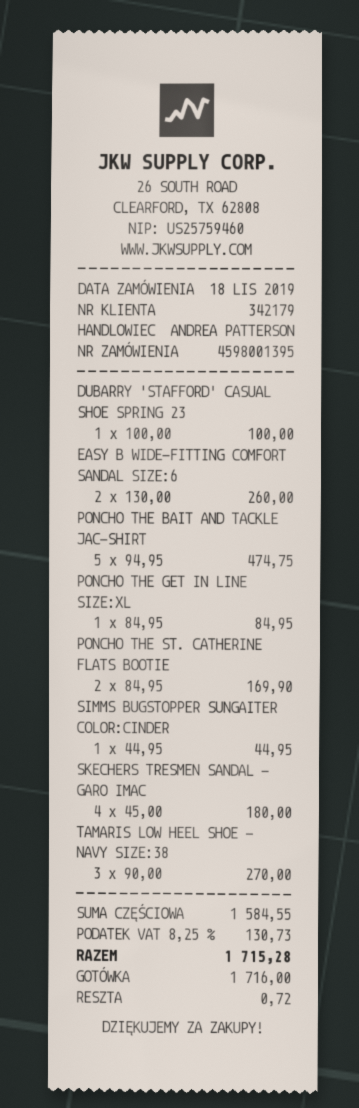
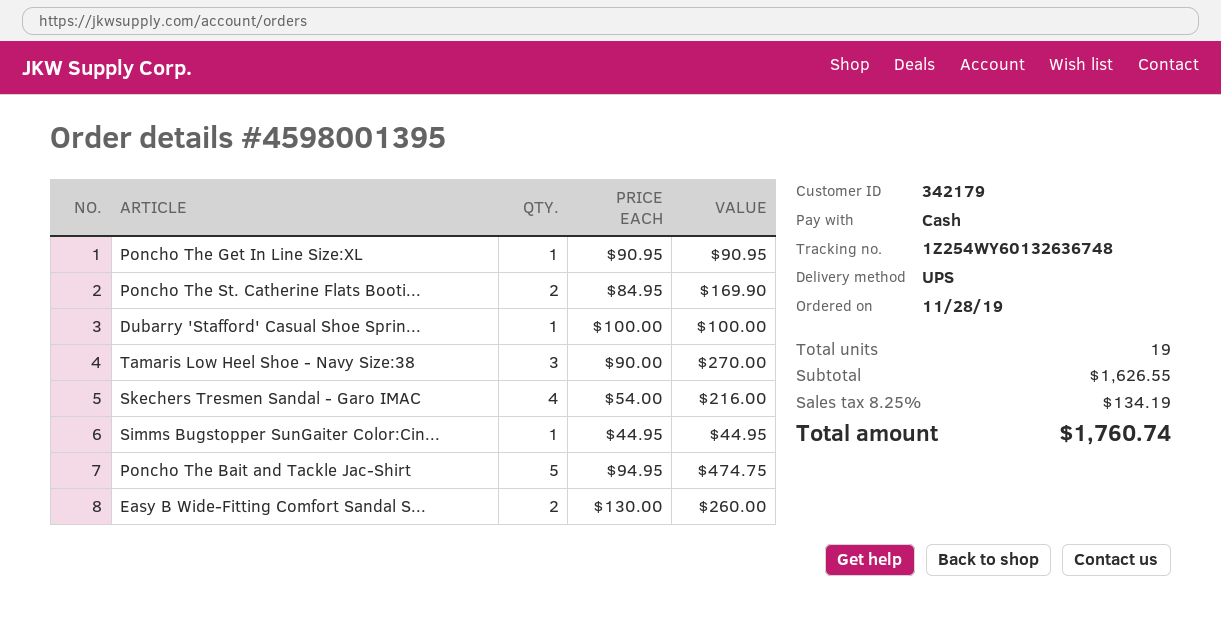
order date: 2019-11-18 -> 2019-11-28
PONCHO THE GET IN LINE SIZE:XL: 1 x 84.95 = 84.95 -> 1 x 90.95 = 90.95
SKECHERS TRESMEN SANDAL - GARO IMAC: 4 x 45.00 = 180.00 -> 4 x 54.00 = 216.00
subtotal: 1584.55 -> 1626.55
tax: 8.25% = 130.73 -> 8.25% = 134.19
total: 1715.28 -> 1760.74

